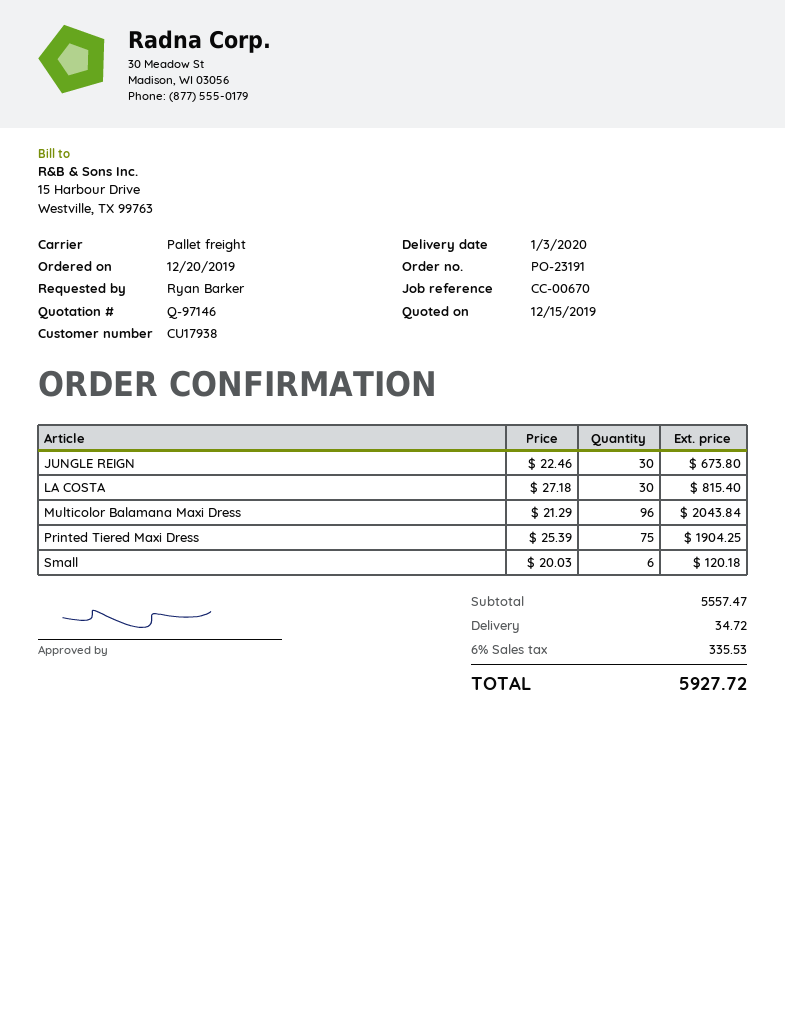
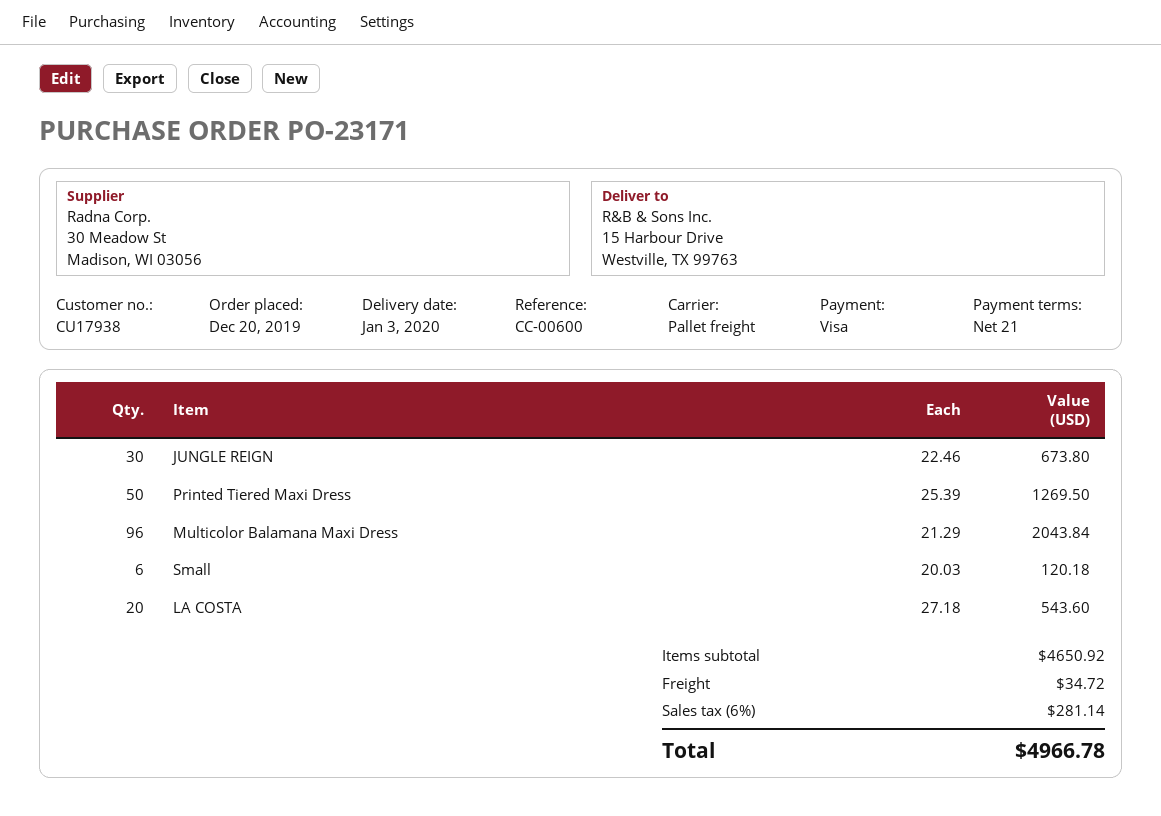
order number: PO-23191 -> PO-23171
reference: CC-00670 -> CC-00600
LA COSTA: 30 x 27.18 = 815.40 -> 20 x 27.18 = 543.60
Printed Tiered Maxi Dress: 75 x 25.39 = 1904.25 -> 50 x 25.39 = 1269.50
subtotal: 5557.47 -> 4650.92
tax: 6% = 335.53 -> 6% = 281.14
total: 5927.72 -> 4966.78

